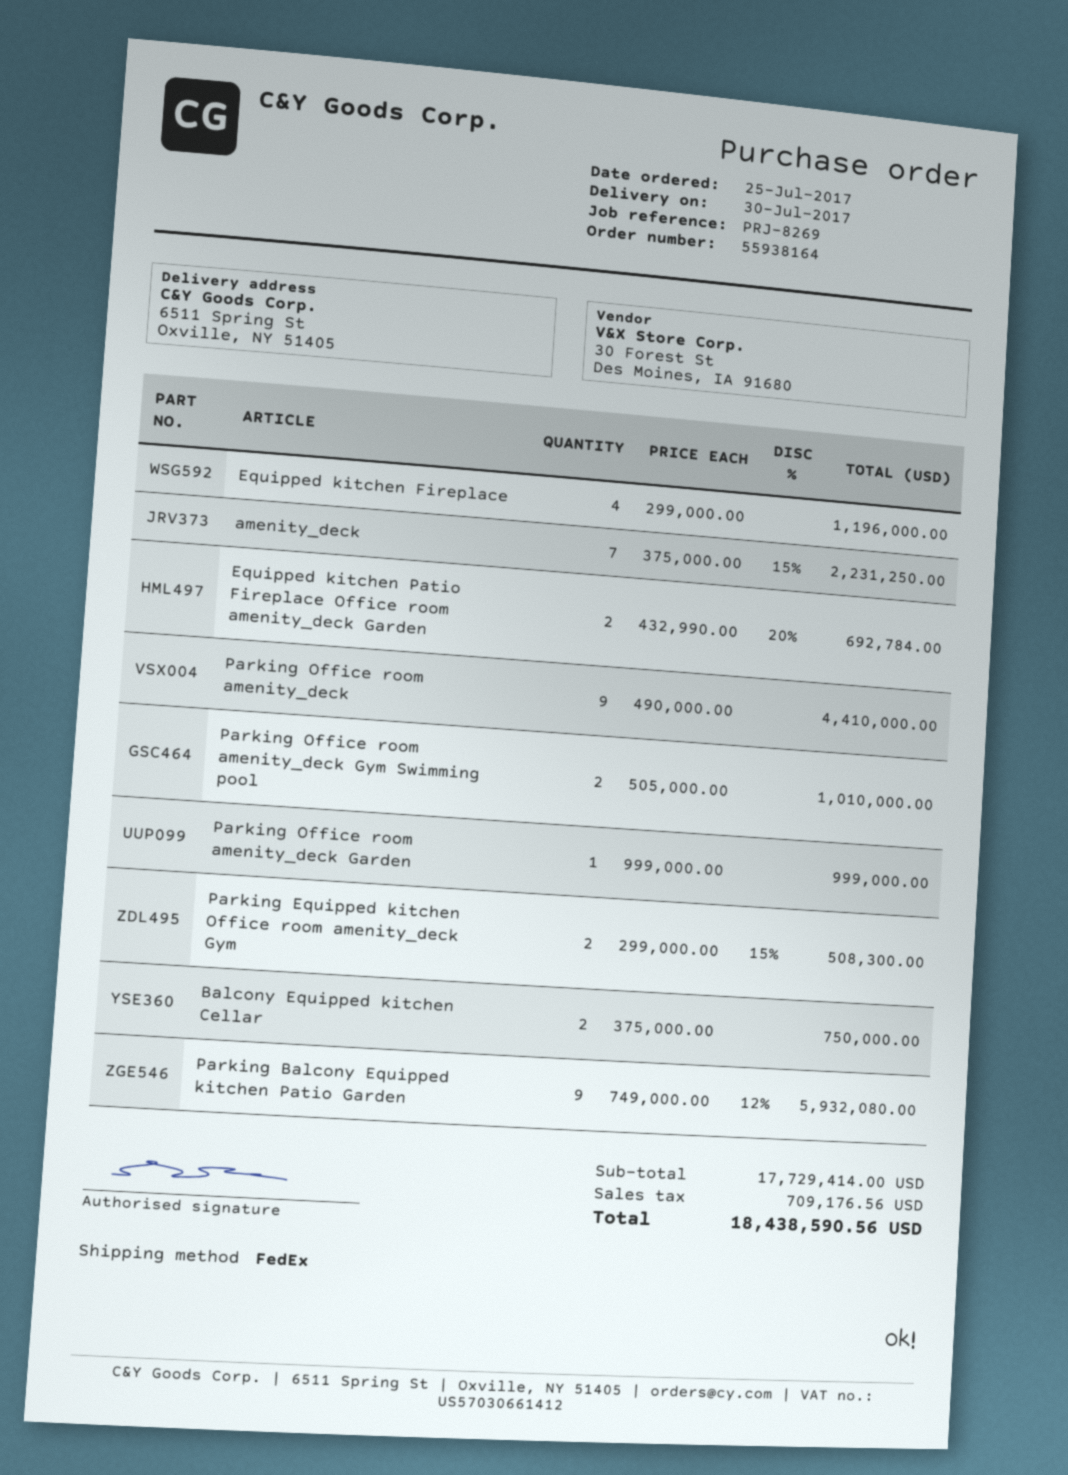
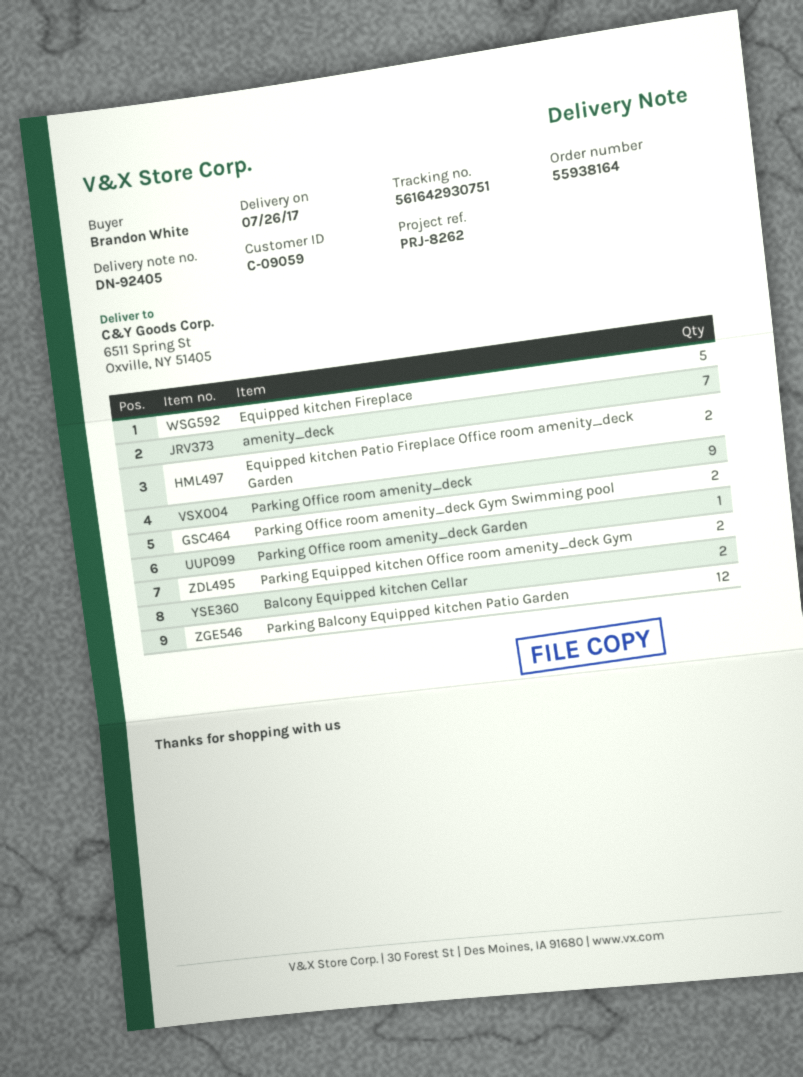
delivery date: 2017-07-30 -> 2017-07-26
reference: PRJ-8269 -> PRJ-8262
Equipped kitchen Fireplace: 4 -> 5
Parking Balcony Equipped kitchen Patio Garden: 9 -> 12

